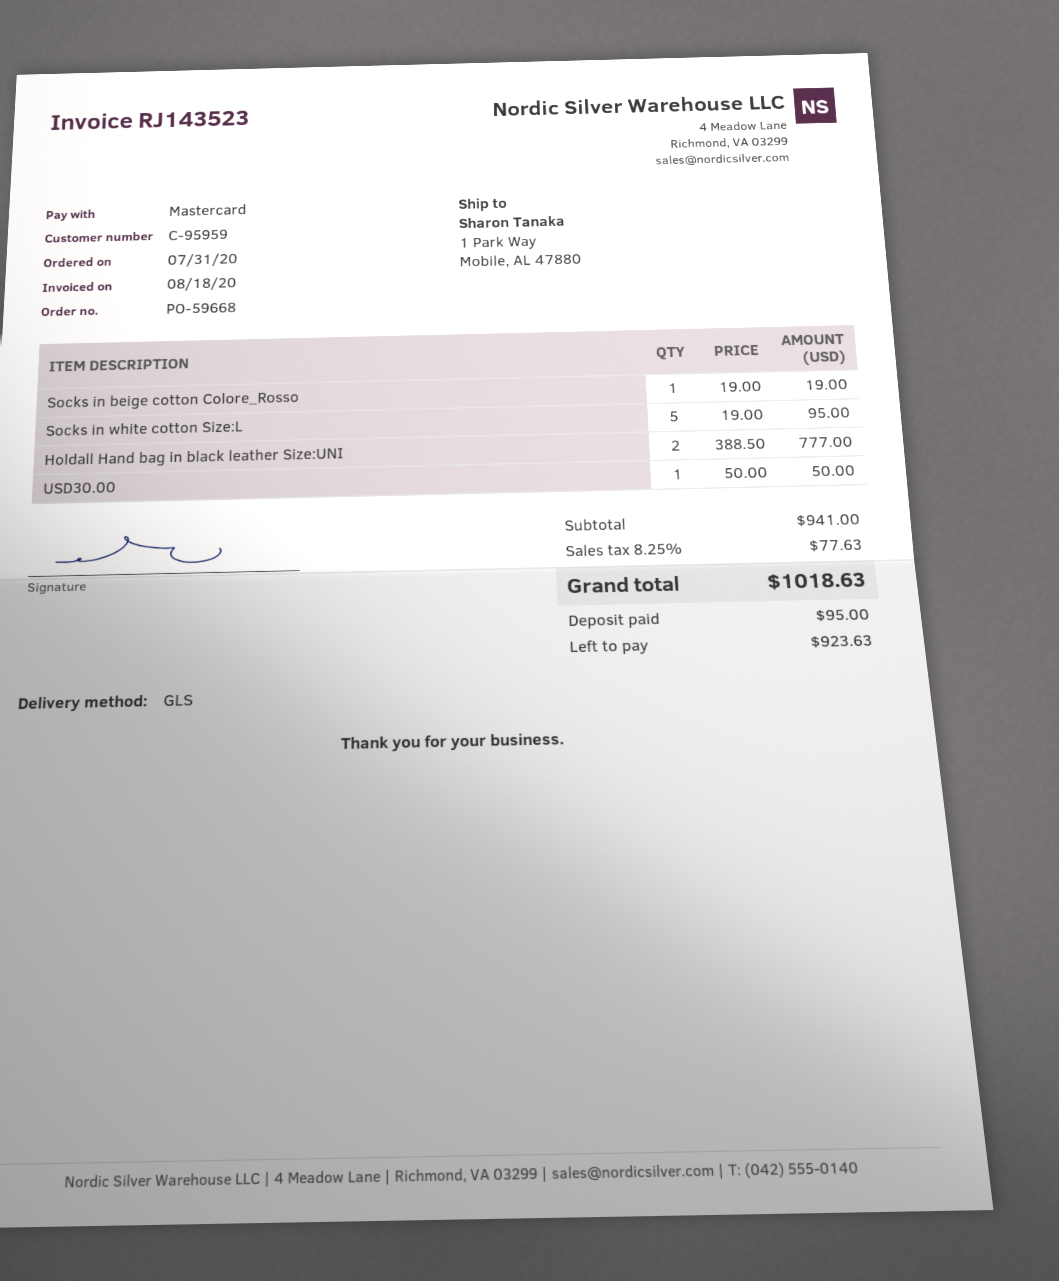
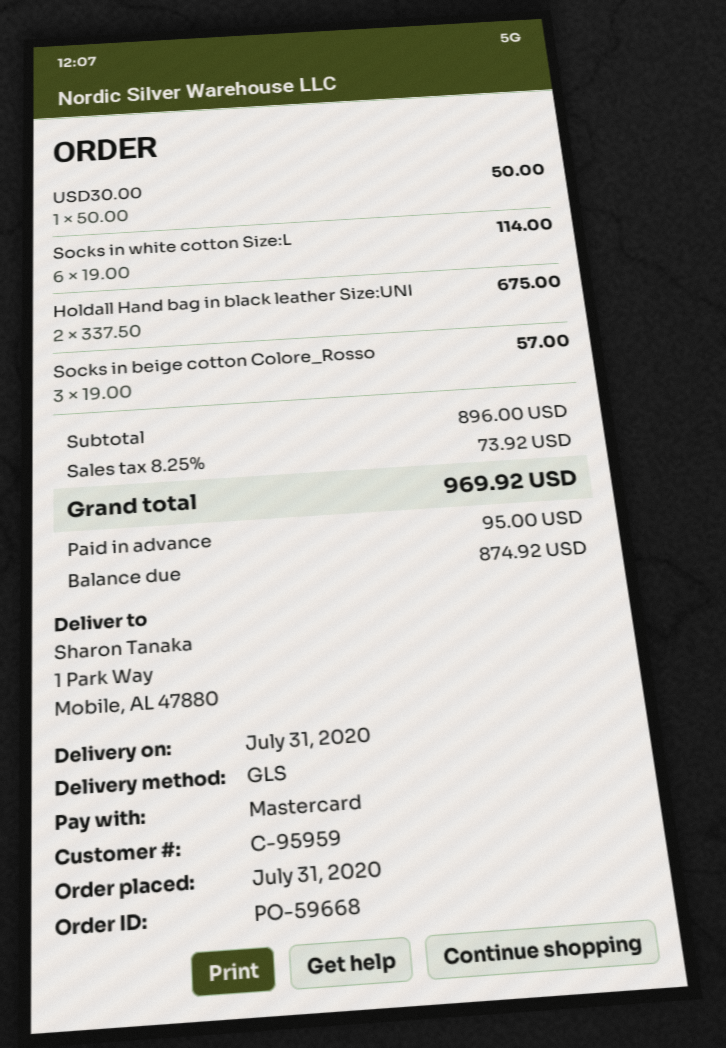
Socks in beige cotton Colore_Rosso: 1 x 19.00 = 19.00 -> 3 x 19.00 = 57.00
Socks in white cotton Size:L: 5 x 19.00 = 95.00 -> 6 x 19.00 = 114.00
Holdall Hand bag in black leather Size:UNI: 2 x 388.50 = 777.00 -> 2 x 337.50 = 675.00
subtotal: 941.00 -> 896.00
tax: 8.25% = 77.63 -> 8.25% = 73.92
total: 1018.63 -> 969.92
balance: 923.63 -> 874.92

